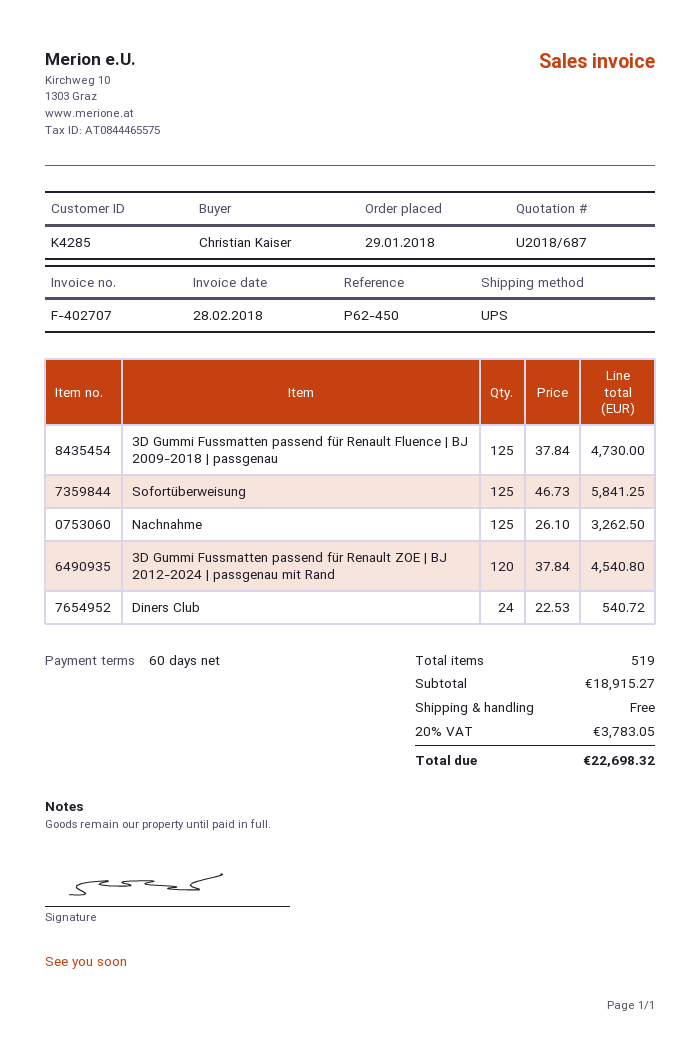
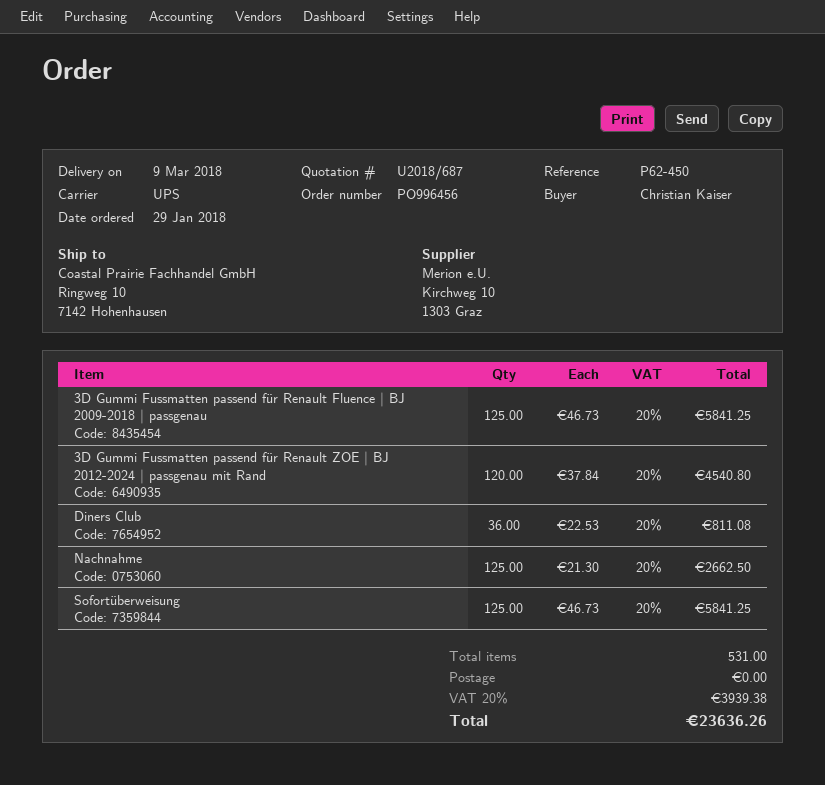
3D Gummi Fussmatten passend für Renault Fluence | BJ 2009-2018 | passgenau: 125 x 37.84 = 4730.00 -> 125 x 46.73 = 5841.25
Nachnahme: 125 x 26.10 = 3262.50 -> 125 x 21.30 = 2662.50
Diners Club: 24 x 22.53 = 540.72 -> 36 x 22.53 = 811.08
total quantity: 519 -> 531
tax: 20% = 3783.05 -> 20% = 3939.38
total: 22698.32 -> 23636.26

